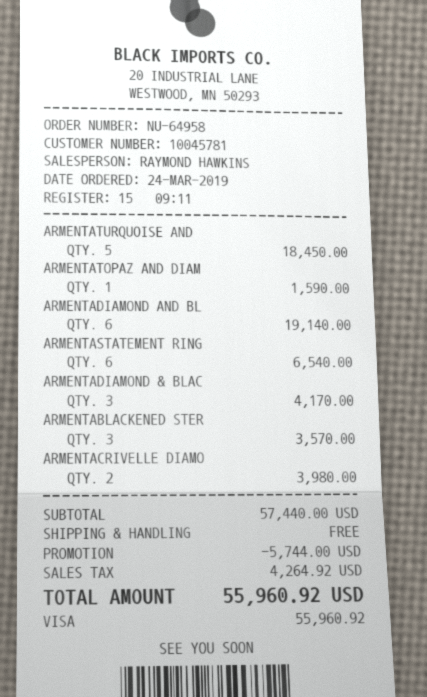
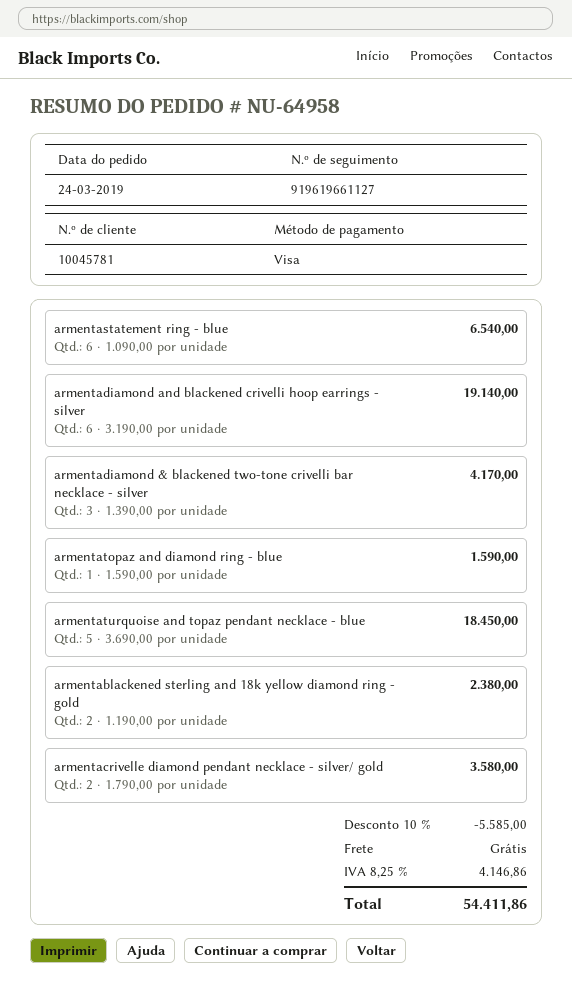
ARMENTABLACKENED STER: 3 for 3570.00 -> 2 for 2380.00
ARMENTACRIVELLE DIAMO: 2 for 3980.00 -> 2 for 3580.00
discount: 5744.00 -> 5585.00
tax: 4264.92 -> 4146.86
total: 55960.92 -> 54411.86

